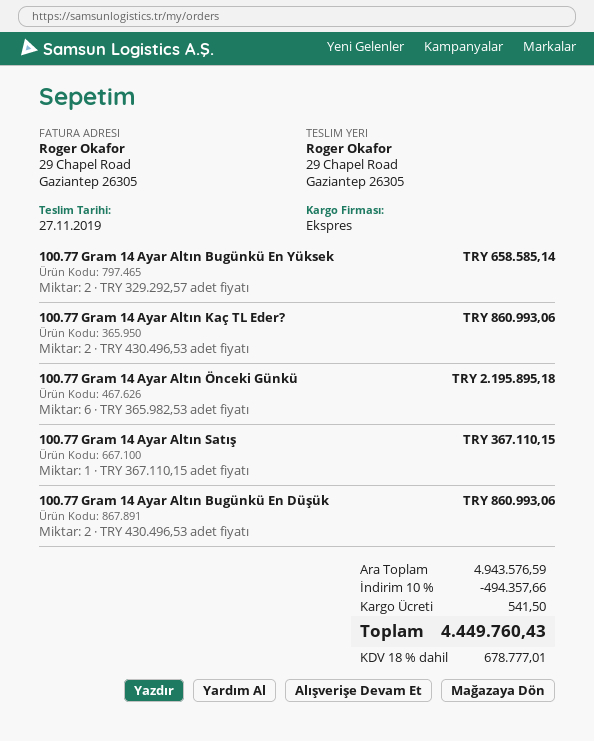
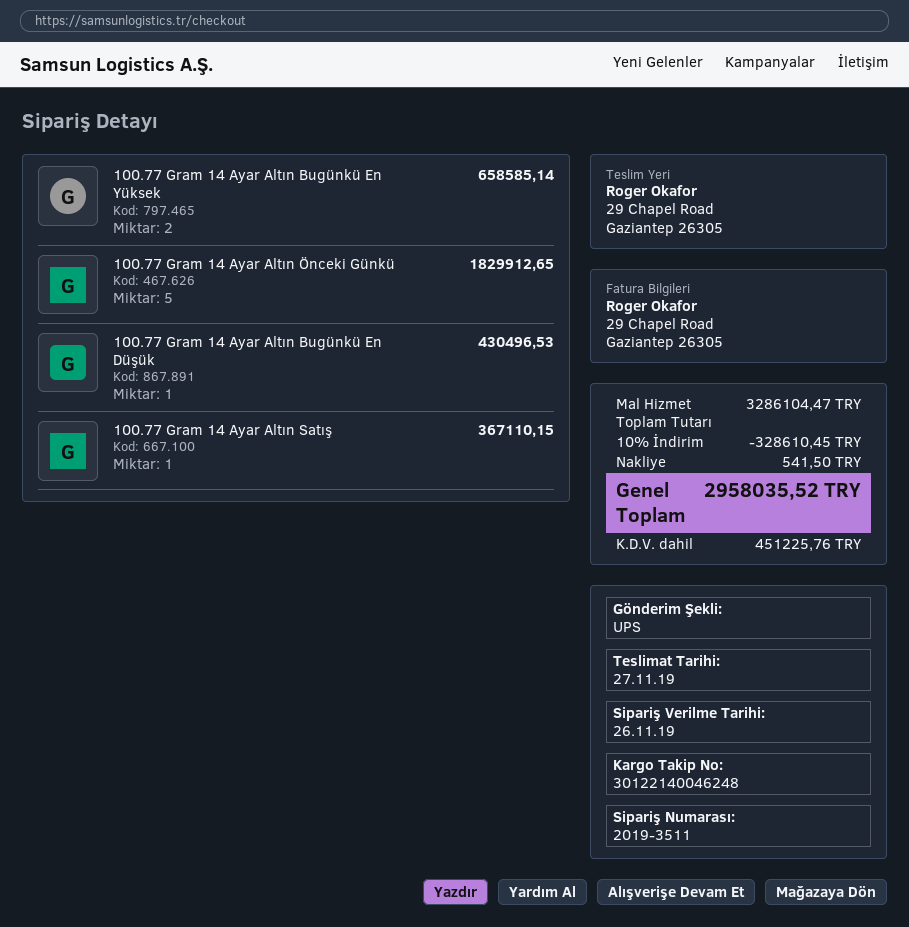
shipping method: express -> UPS
100.77 Gram 14 Ayar Altın Kaç TL Eder?: 2 for 860993.06 -> none
100.77 Gram 14 Ayar Altın Önceki Günkü: 6 for 2195895.18 -> 5 for 1829912.65
100.77 Gram 14 Ayar Altın Bugünkü En Düşük: 2 for 860993.06 -> 1 for 430496.53
subtotal: 4943576.59 -> 3286104.47
discount: 10% = 494357.66 -> 10% = 328610.45
tax: 678777.01 -> 451225.76
total: 4449760.43 -> 2958035.52

